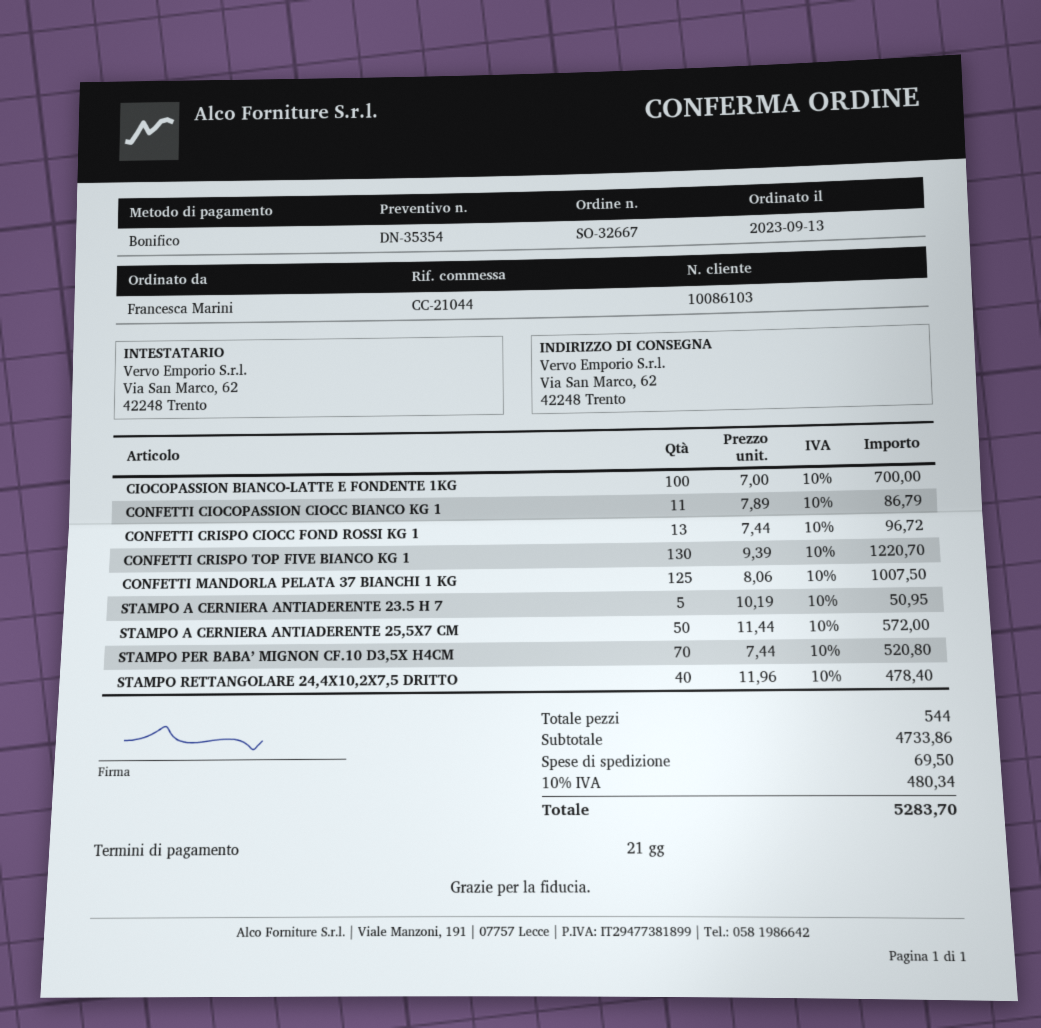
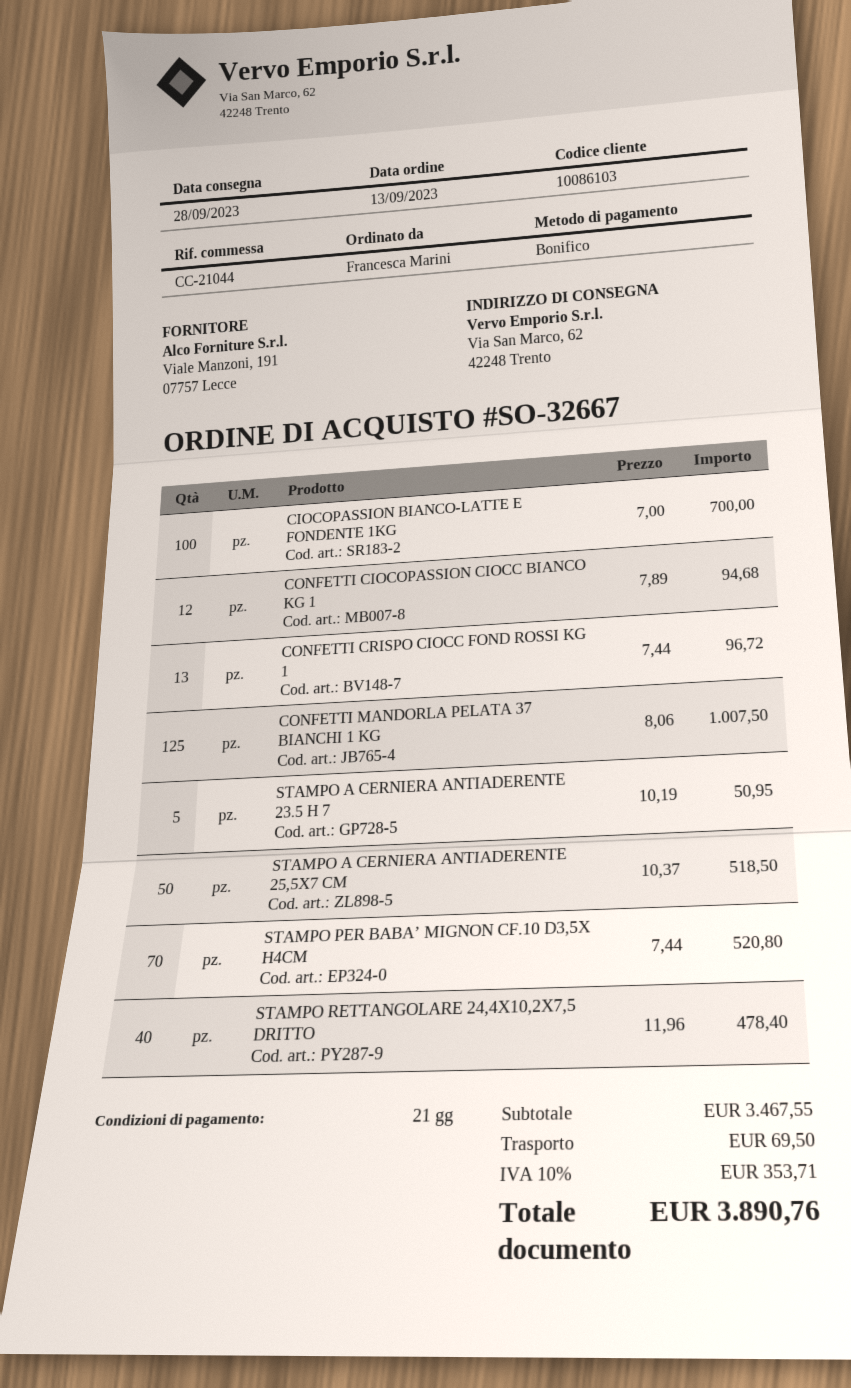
CONFETTI CIOCOPASSION CIOCC BIANCO KG 1: 11 x 7.89 = 86.79 -> 12 x 7.89 = 94.68
CONFETTI CRISPO TOP FIVE BIANCO KG 1: 130 x 9.39 = 1220.70 -> none
STAMPO A CERNIERA ANTIADERENTE 25,5X7 CM: 50 x 11.44 = 572.00 -> 50 x 10.37 = 518.50
subtotal: 4733.86 -> 3467.55
tax: 10% = 480.34 -> 10% = 353.71
total: 5283.70 -> 3890.76

